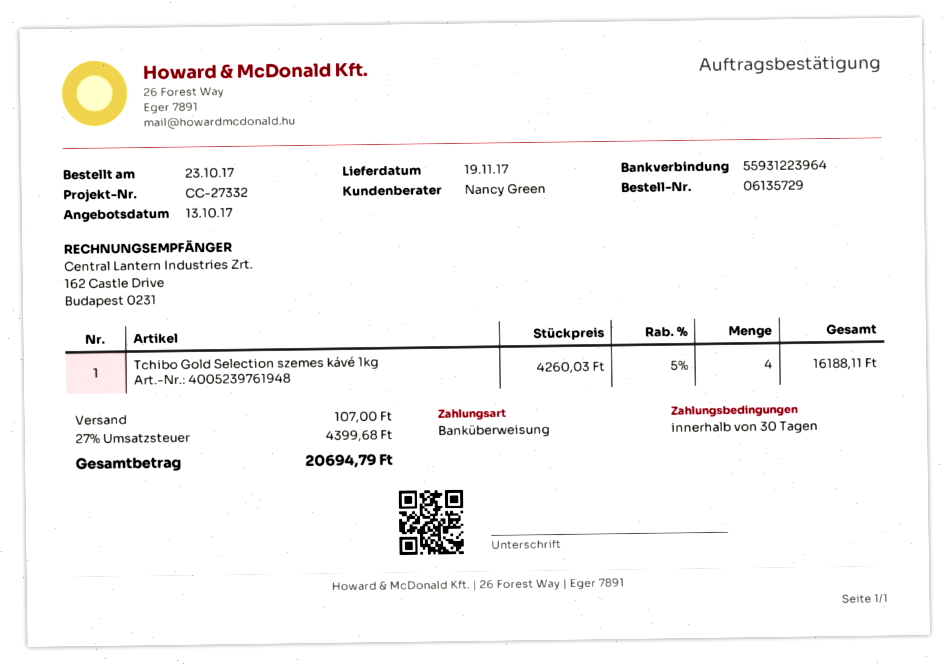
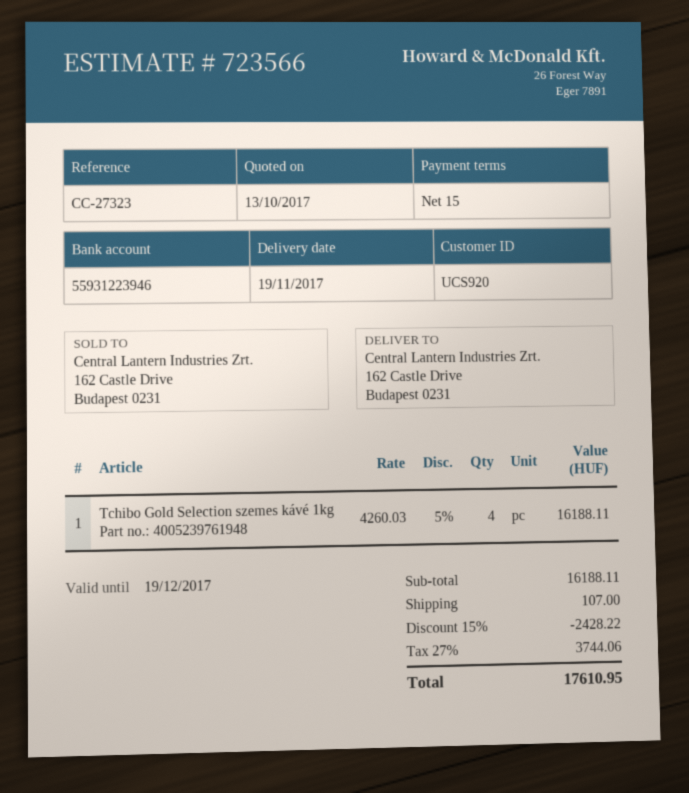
payment terms: 30 days -> 15 days
reference: CC-27332 -> CC-27323
bank account: 55931223964 -> 55931223946
discount: none -> 15% = 2428.22
tax: 27% = 4399.68 -> 27% = 3744.06
total: 20694.79 -> 17610.95

